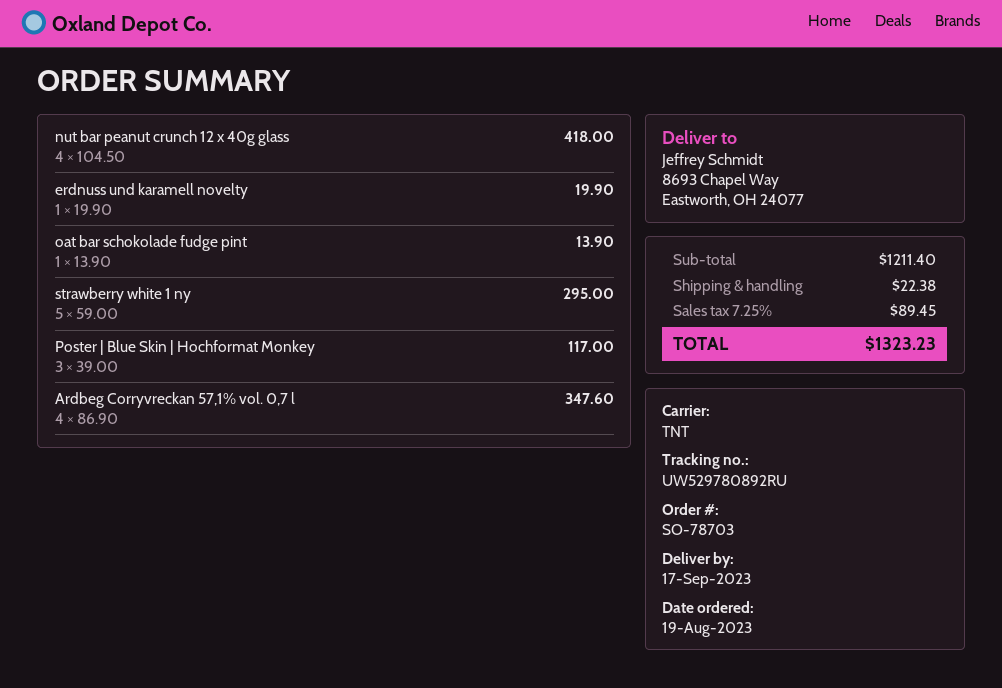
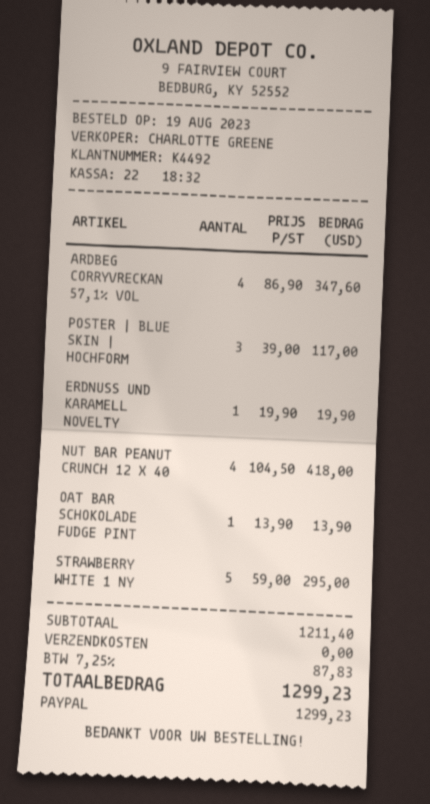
shipping: 22.38 -> 0.00
tax: 7.25% = 89.45 -> 7.25% = 87.83
total: 1323.23 -> 1299.23

